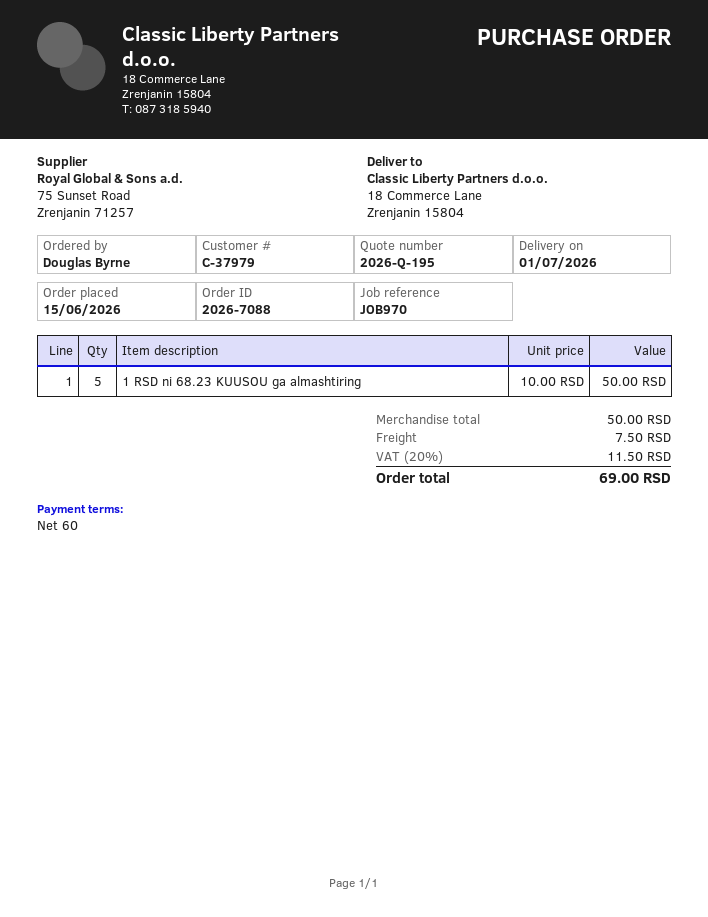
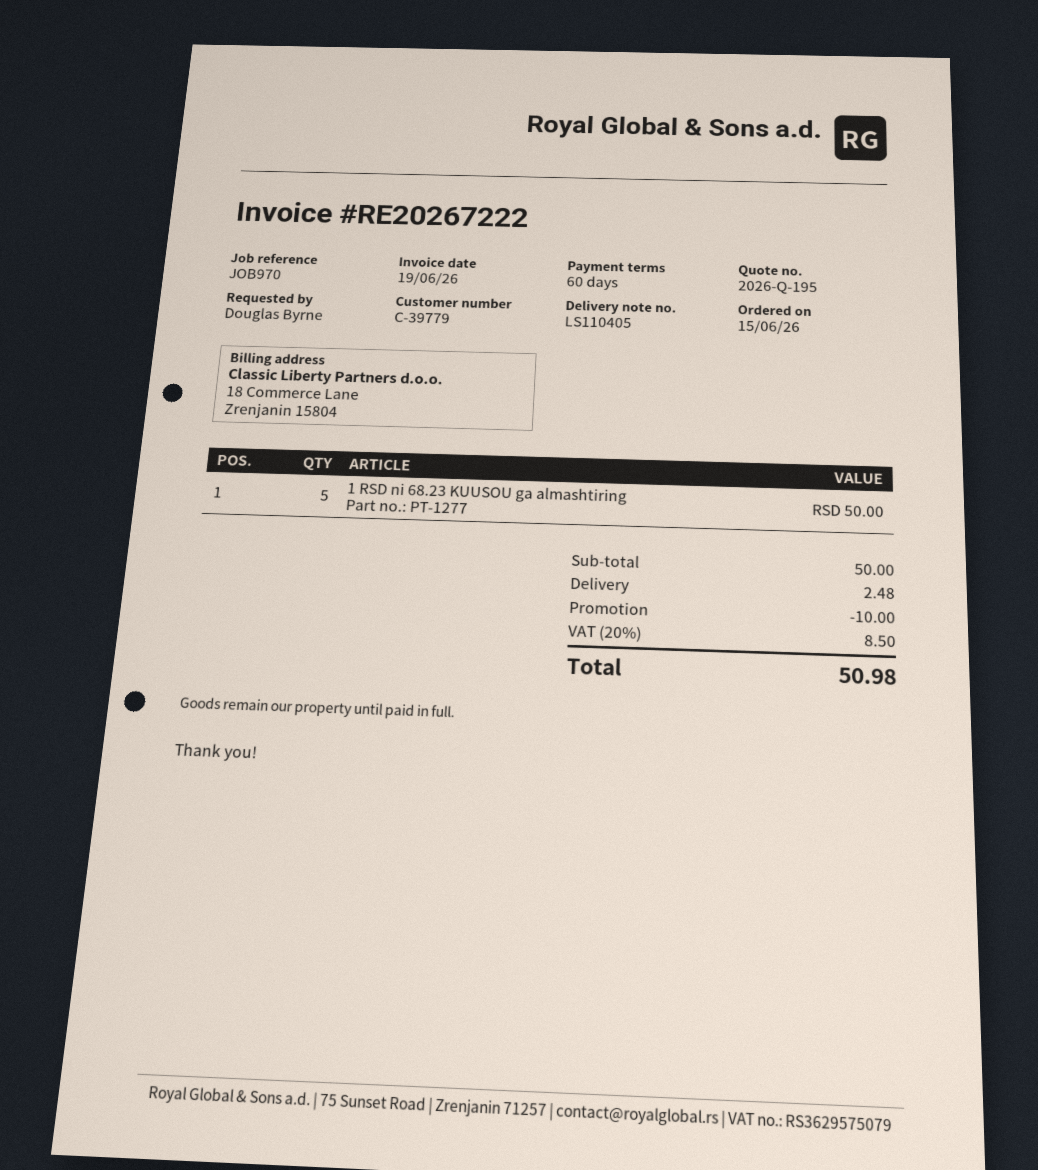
customer number: C-37979 -> C-39779
discount: none -> 10.00
shipping: 7.50 -> 2.48
tax: 20% = 11.50 -> 20% = 8.50
total: 69.00 -> 50.98

